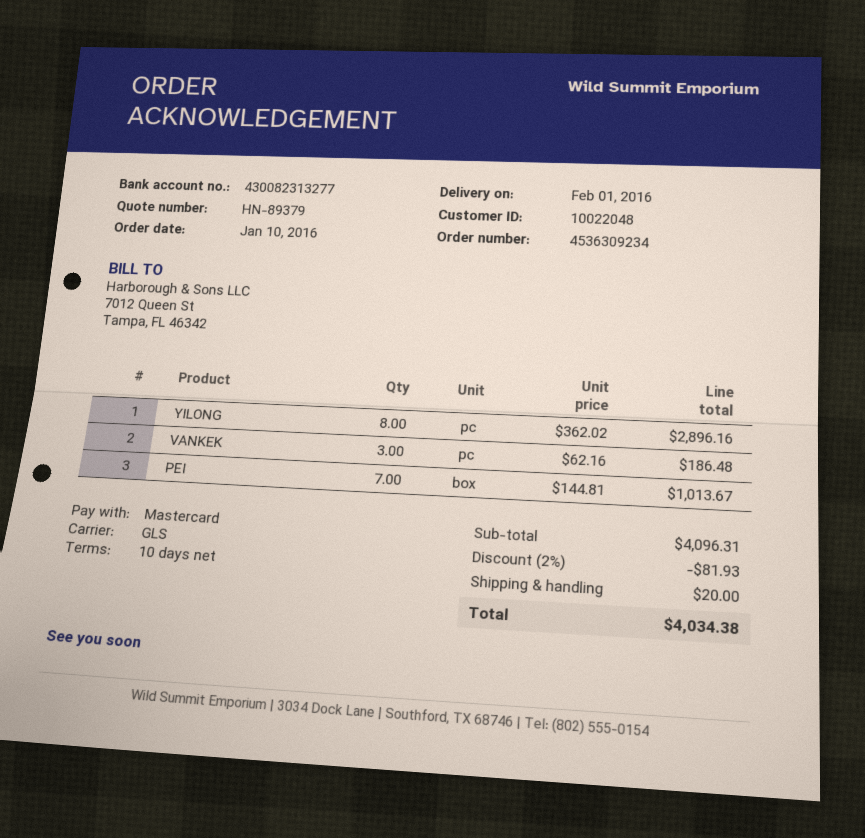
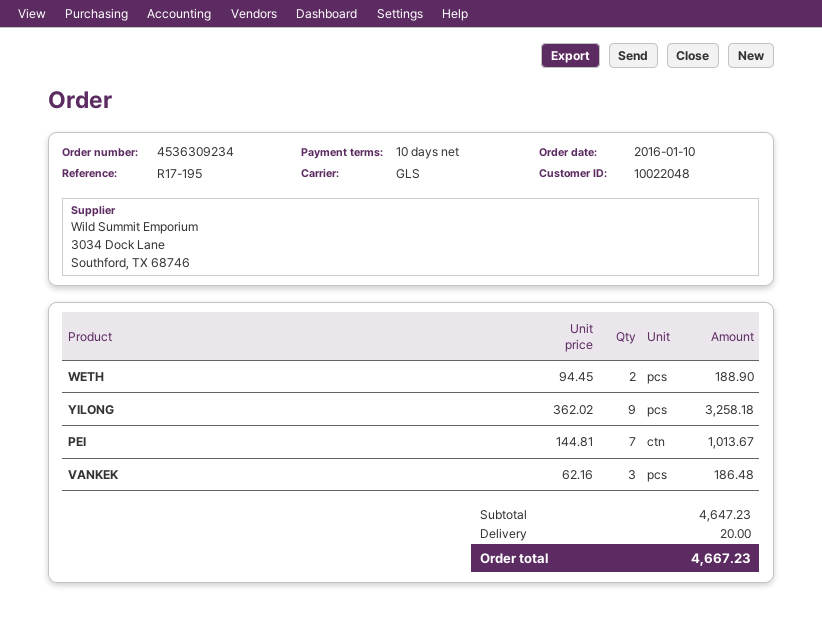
YILONG: 8 x 362.02 = 2896.16 -> 9 x 362.02 = 3258.18
WETH: none -> 2 x 94.45 = 188.90
subtotal: 4096.31 -> 4647.23
discount: 2% = 81.93 -> none
total: 4034.38 -> 4667.23

